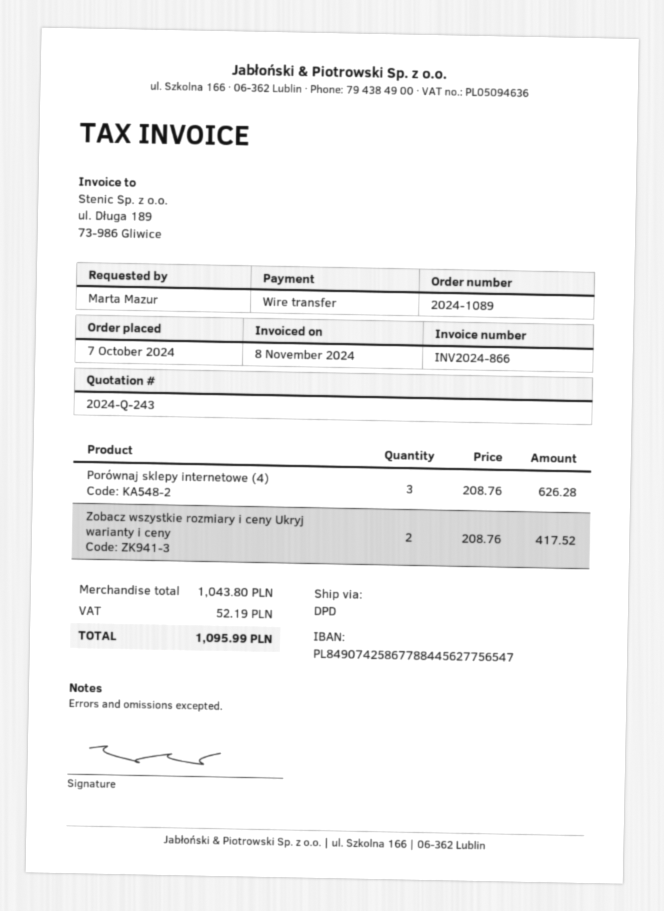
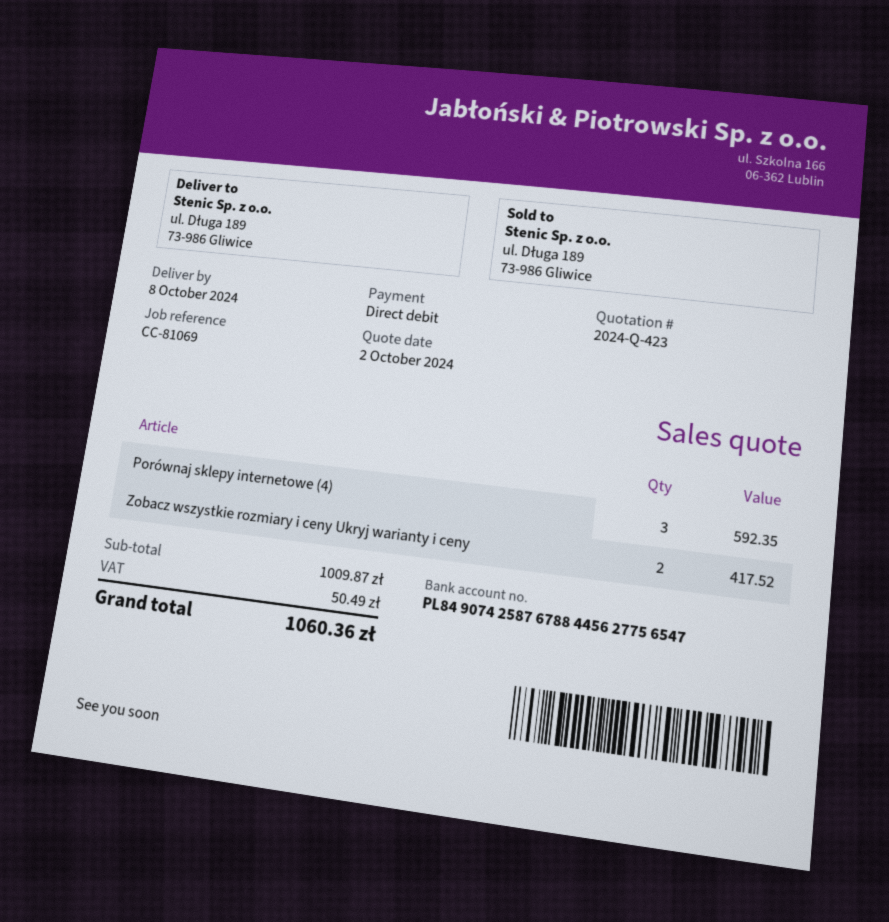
quote number: 2024-Q-243 -> 2024-Q-423
payment method: bank transfer -> direct debit
bank account: PL84907425867788445627756547 -> PL84907425876788445627756547
Porównaj sklepy internetowe (4): 3 for 626.28 -> 3 for 592.35
subtotal: 1043.80 -> 1009.87
tax: 52.19 -> 50.49
total: 1095.99 -> 1060.36

